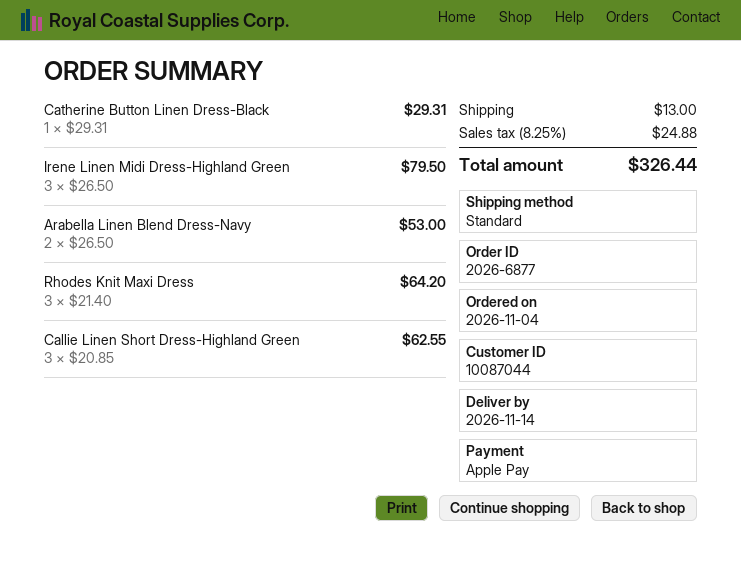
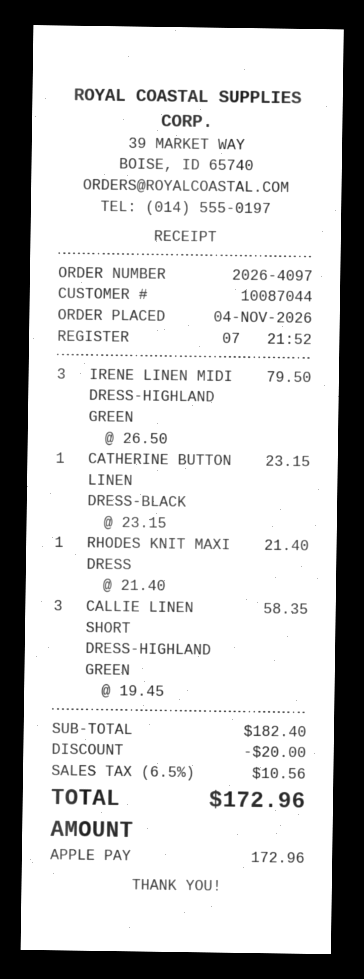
order number: 2026-6877 -> 2026-4097
Catherine Button Linen Dress-Black: 1 x 29.31 = 29.31 -> 1 x 23.15 = 23.15
Arabella Linen Blend Dress-Navy: 2 x 26.50 = 53.00 -> none
Rhodes Knit Maxi Dress: 3 x 21.40 = 64.20 -> 1 x 21.40 = 21.40
Callie Linen Short Dress-Highland Green: 3 x 20.85 = 62.55 -> 3 x 19.45 = 58.35
discount: none -> 20.00
shipping: 13.00 -> none
tax: 8.25% = 24.88 -> 6.5% = 10.56
total: 326.44 -> 172.96

